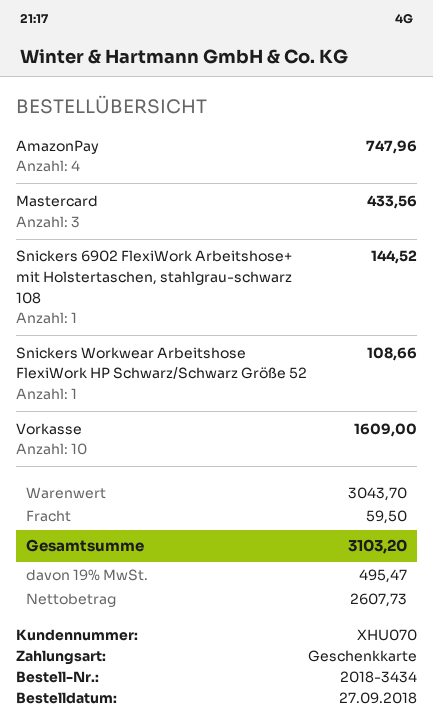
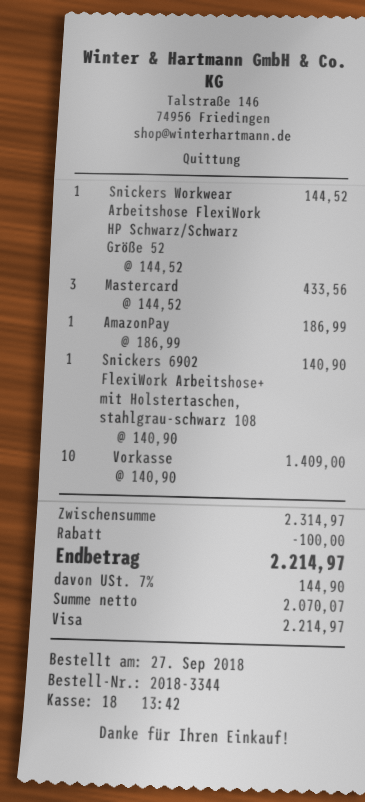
order number: 2018-3434 -> 2018-3344
payment method: gift card -> Visa
AmazonPay: 4 for 747.96 -> 1 for 186.99
Snickers 6902 FlexiWork Arbeitshose+ mit Holstertaschen, stahlgrau-schwarz 108: 1 for 144.52 -> 1 for 140.90
Snickers Workwear Arbeitshose FlexiWork HP Schwarz/Schwarz Größe 52: 1 for 108.66 -> 1 for 144.52
Vorkasse: 10 for 1609.00 -> 10 for 1409.00
subtotal: 3043.70 -> 2314.97
discount: none -> 100.00
shipping: 59.50 -> none
net: 2607.73 -> 2070.07
tax: 19% = 495.47 -> 7% = 144.90
total: 3103.20 -> 2214.97

